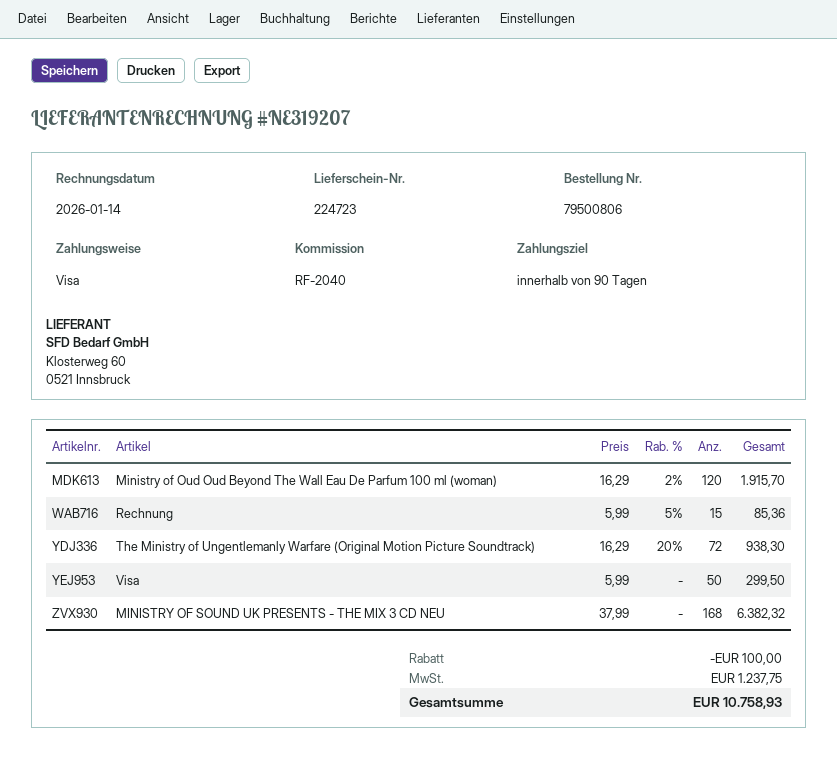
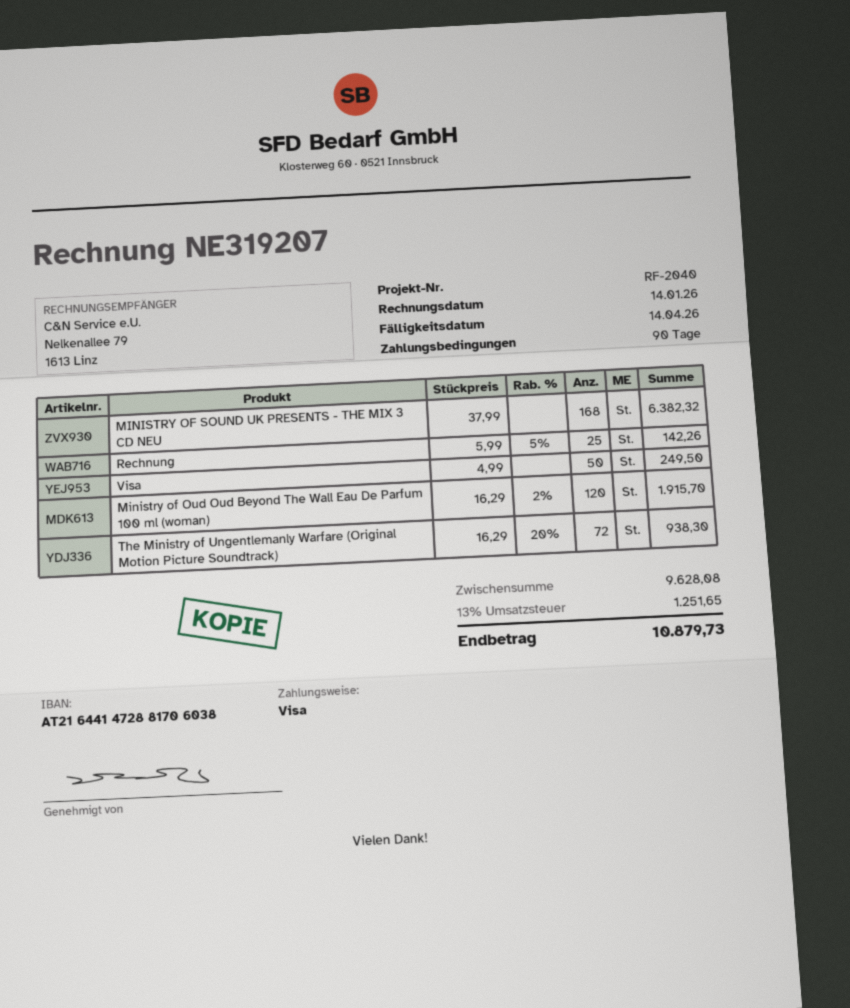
Rechnung: 15 x 5.99 - 5% = 85.36 -> 25 x 5.99 - 5% = 142.26
Visa: 50 x 5.99 = 299.50 -> 50 x 4.99 = 249.50
discount: 100.00 -> none
tax: 1237.75 -> 1251.65
total: 10758.93 -> 10879.73

